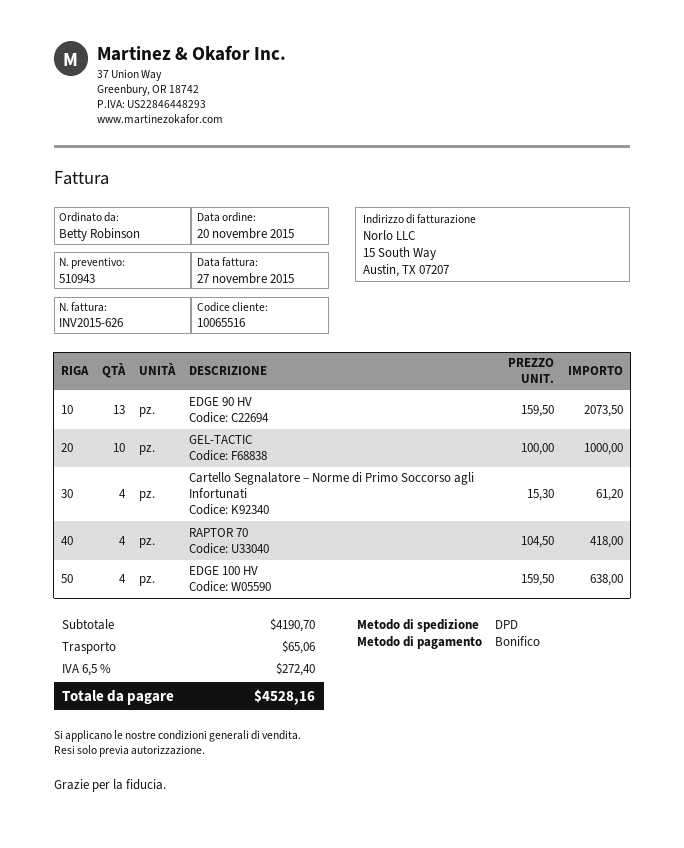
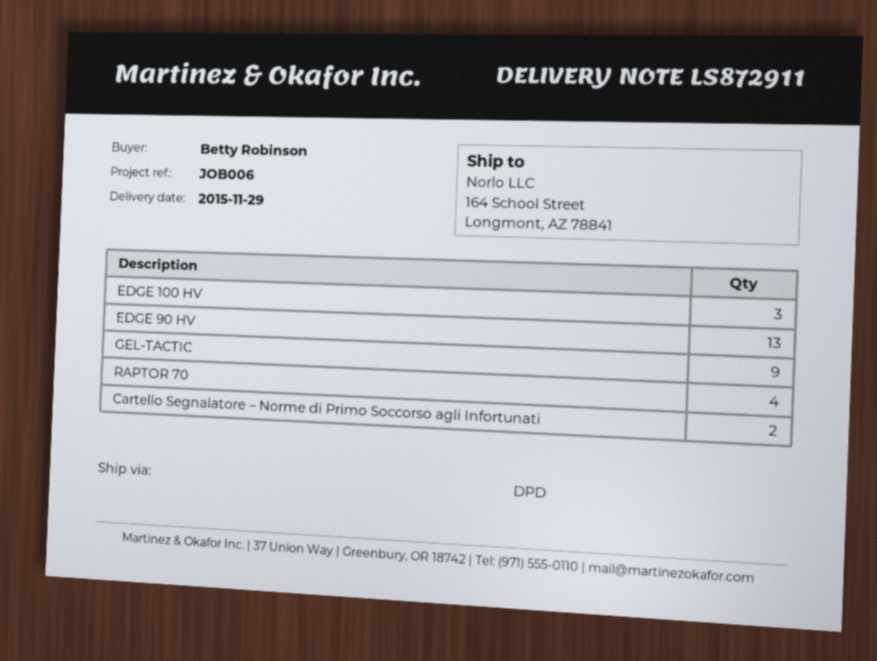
GEL-TACTIC: 10 -> 9
Cartello Segnalatore – Norme di Primo Soccorso agli Infortunati: 4 -> 2
EDGE 100 HV: 4 -> 3

